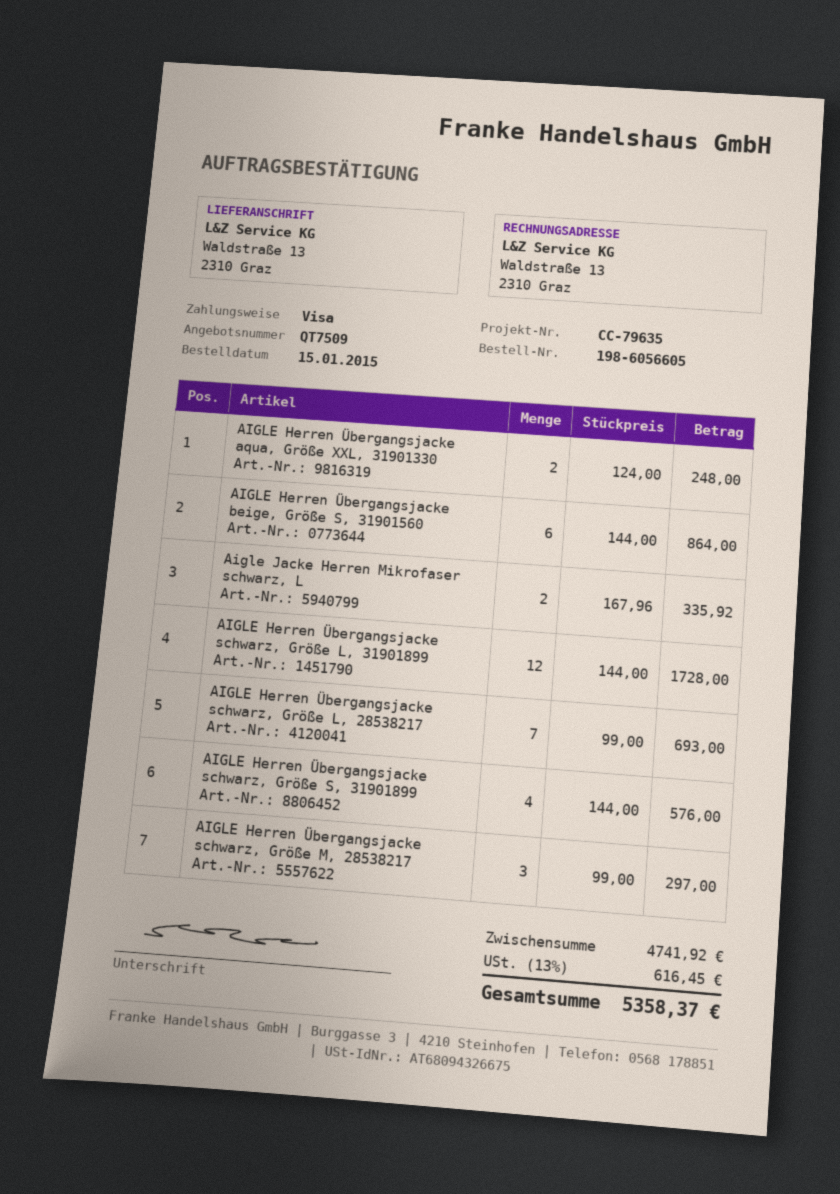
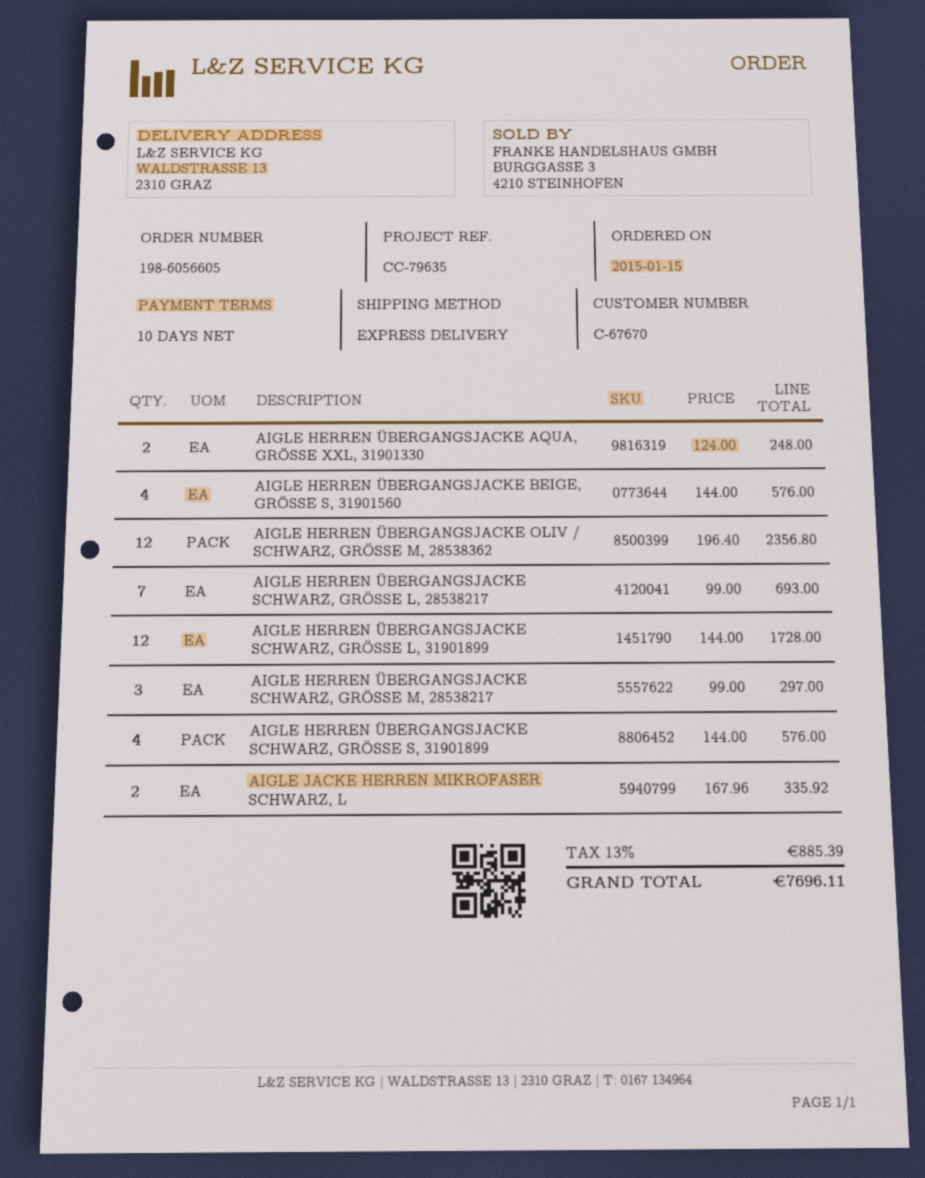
AIGLE Herren Übergangsjacke beige, Größe S, 31901560: 6 x 144.00 = 864.00 -> 4 x 144.00 = 576.00
AIGLE HERREN ÜBERGANGSJACKE OLIV / SCHWARZ, GRÖSSE M, 28538362: none -> 12 x 196.40 = 2356.80
tax: 13% = 616.45 -> 13% = 885.39
total: 5358.37 -> 7696.11

